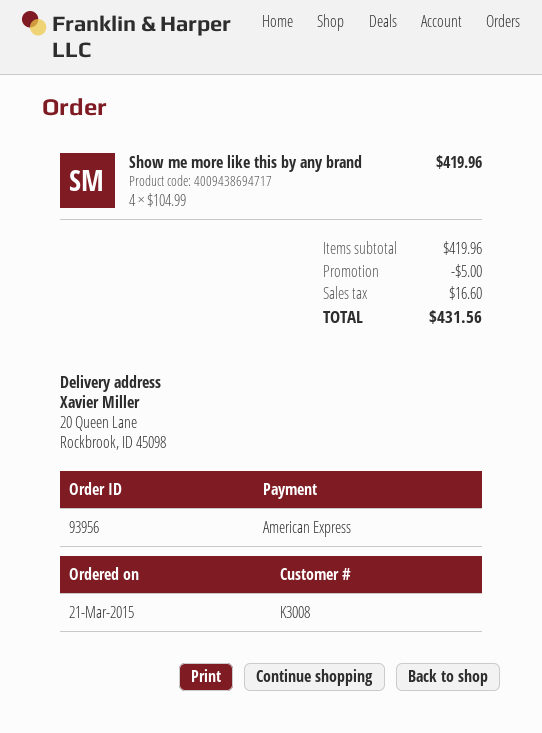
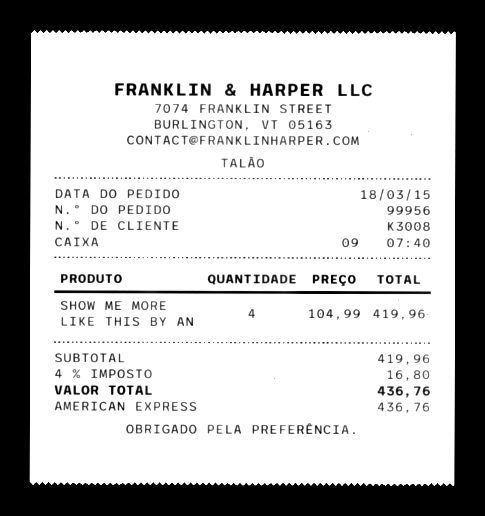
order number: 93956 -> 99956
order date: 2015-03-21 -> 2015-03-18
discount: 5.00 -> none
tax: 16.60 -> 16.80
total: 431.56 -> 436.76

